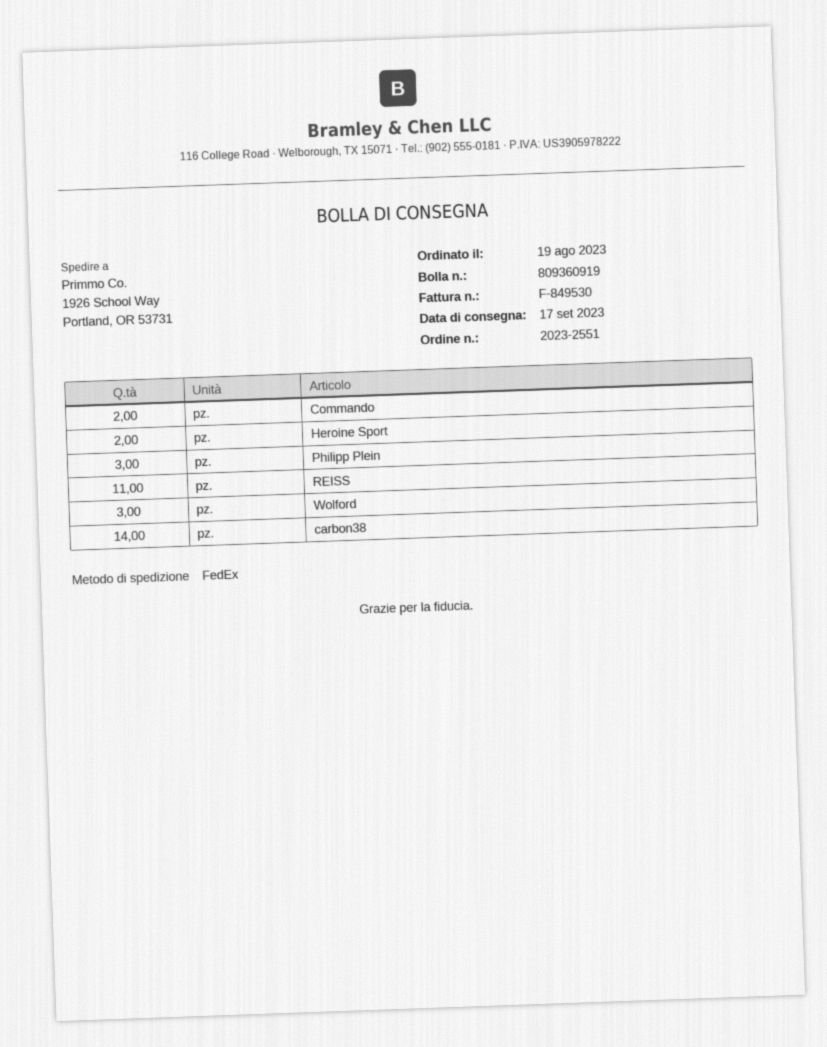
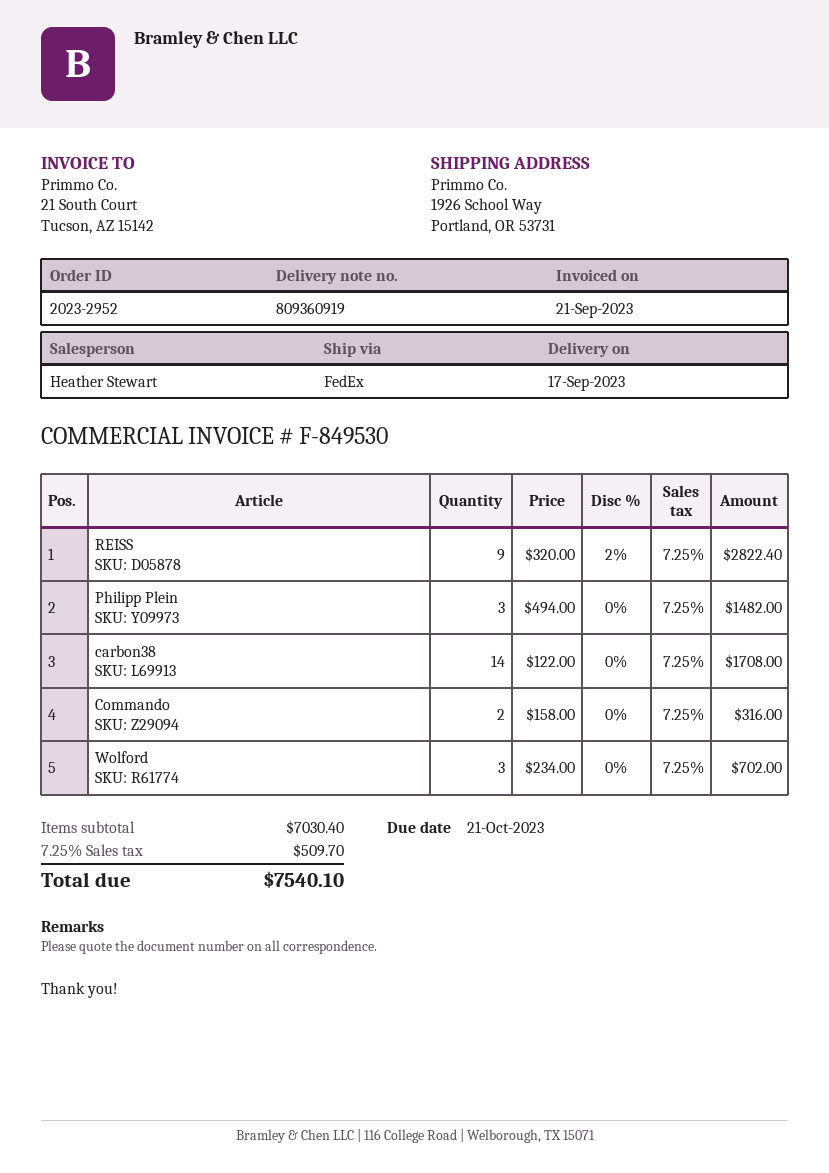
order number: 2023-2551 -> 2023-2952
Heroine Sport: 2 -> none
REISS: 11 -> 9

